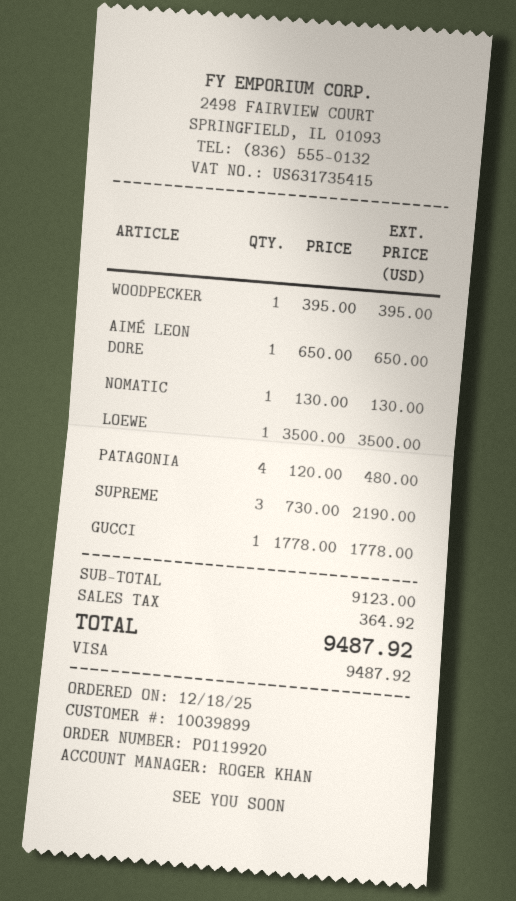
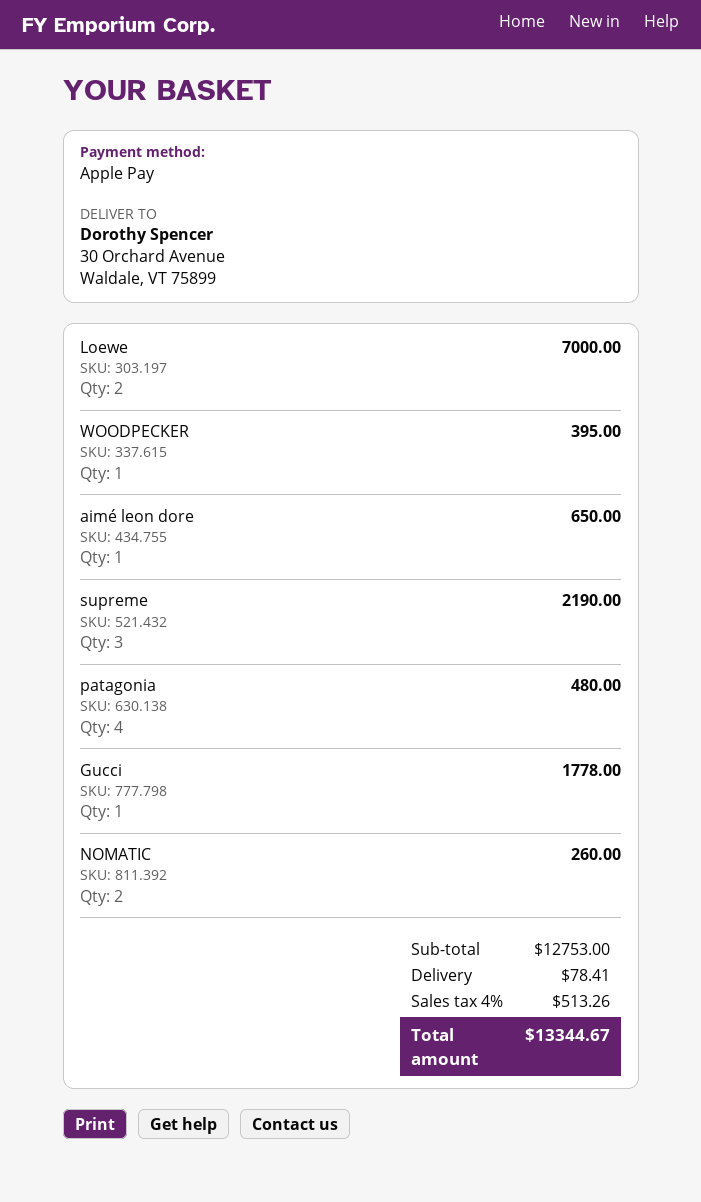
payment method: Visa -> Apple Pay
NOMATIC: 1 for 130.00 -> 2 for 260.00
LOEWE: 1 for 3500.00 -> 2 for 7000.00
subtotal: 9123.00 -> 12753.00
shipping: none -> 78.41
tax: 364.92 -> 513.26
total: 9487.92 -> 13344.67

